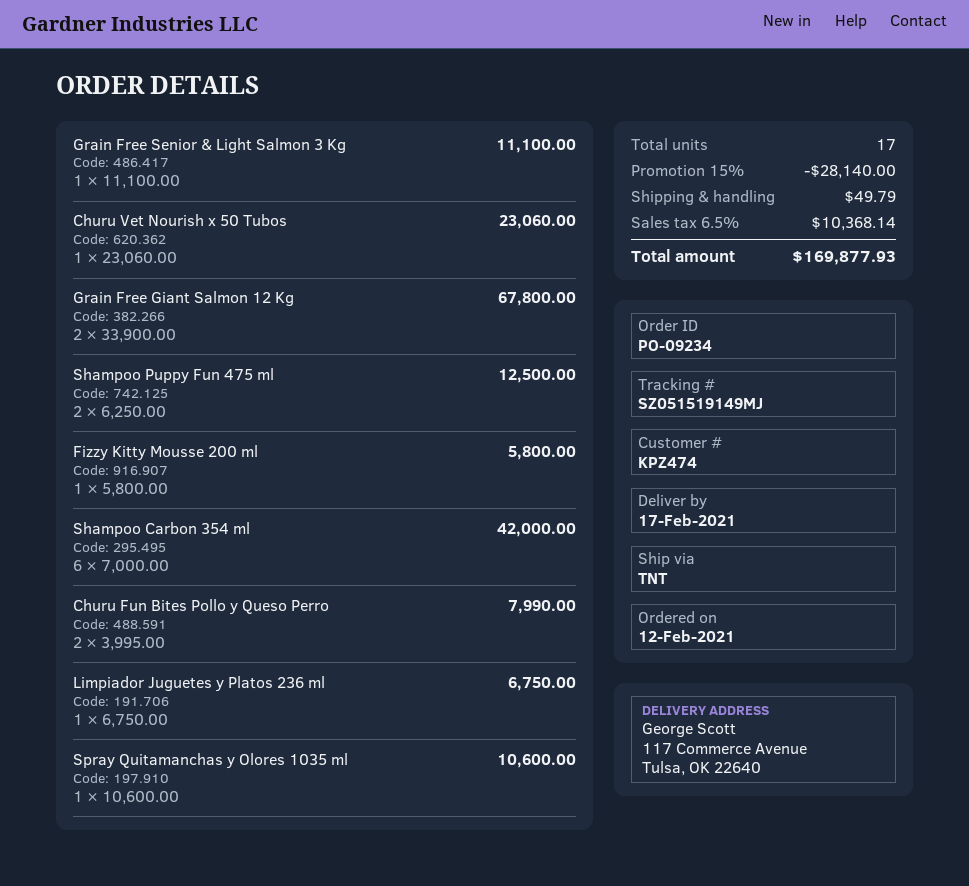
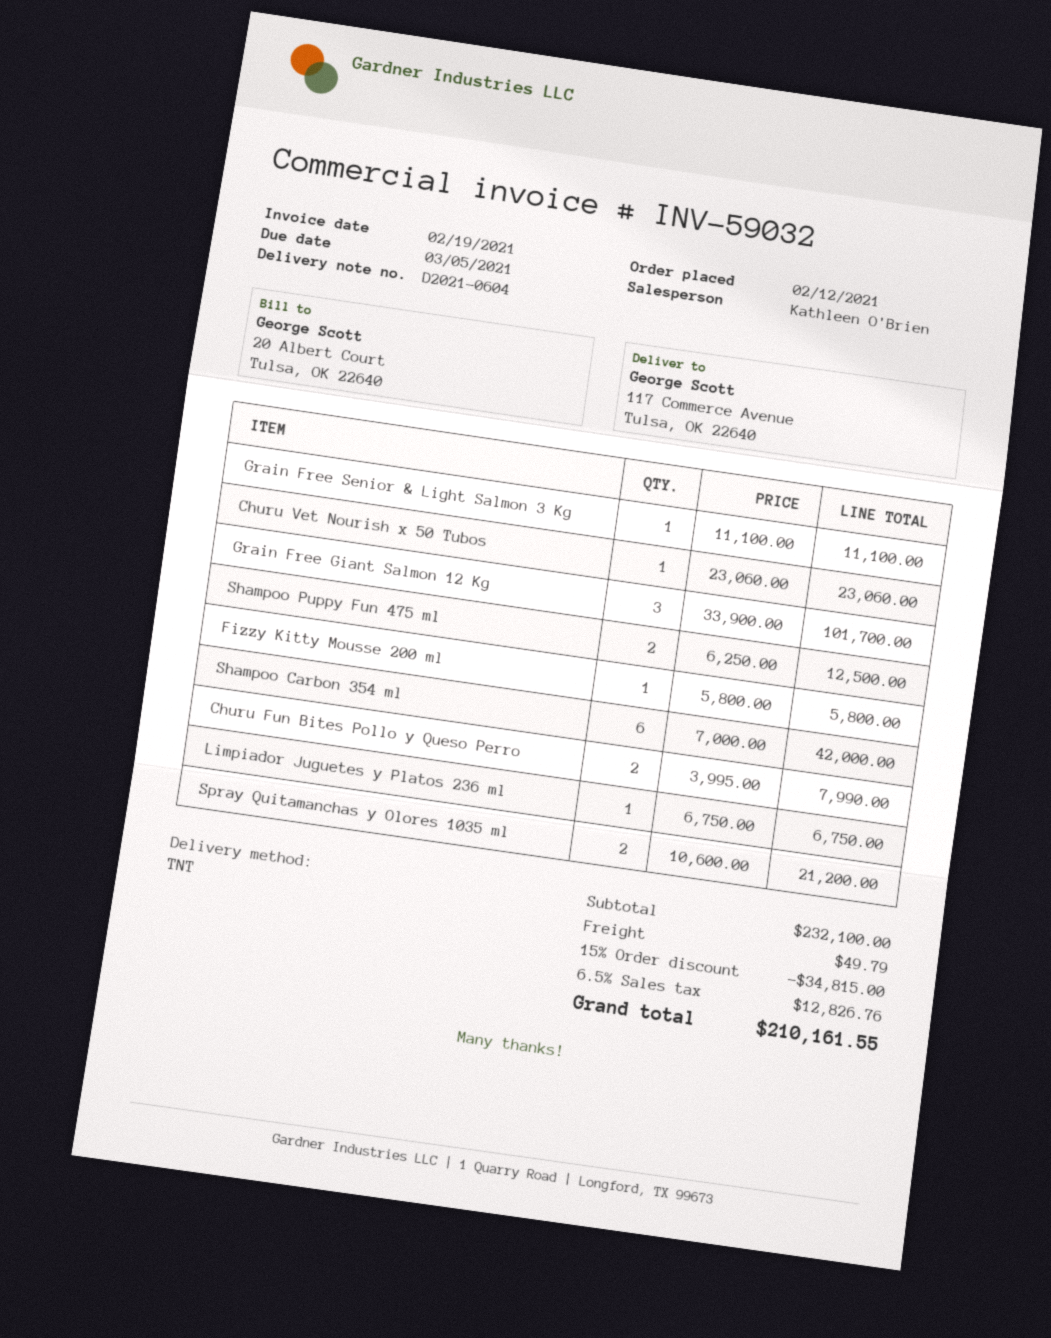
Grain Free Giant Salmon 12 Kg: 2 x 33900.00 = 67800.00 -> 3 x 33900.00 = 101700.00
Spray Quitamanchas y Olores 1035 ml: 1 x 10600.00 = 10600.00 -> 2 x 10600.00 = 21200.00
discount: 15% = 28140.00 -> 15% = 34815.00
tax: 6.5% = 10368.14 -> 6.5% = 12826.76
total: 169877.93 -> 210161.55

